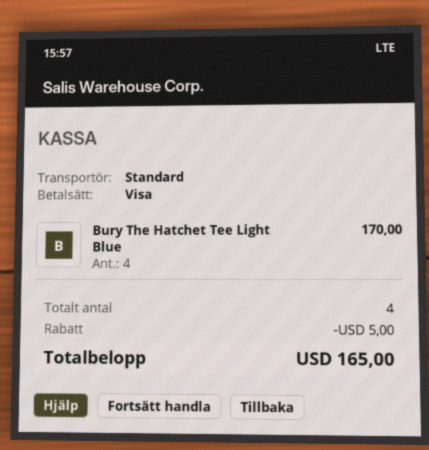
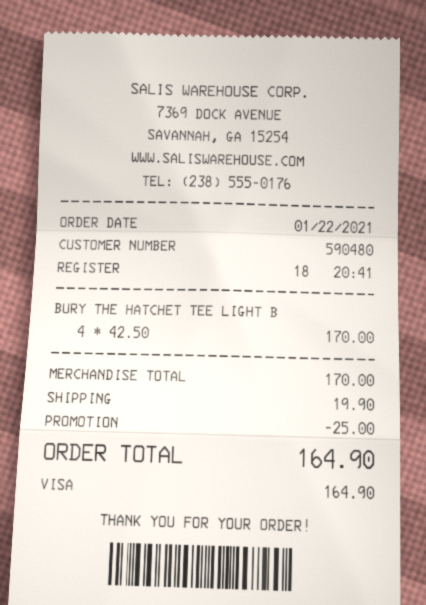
discount: 5.00 -> 25.00
shipping: none -> 19.90
total: 165.00 -> 164.90

